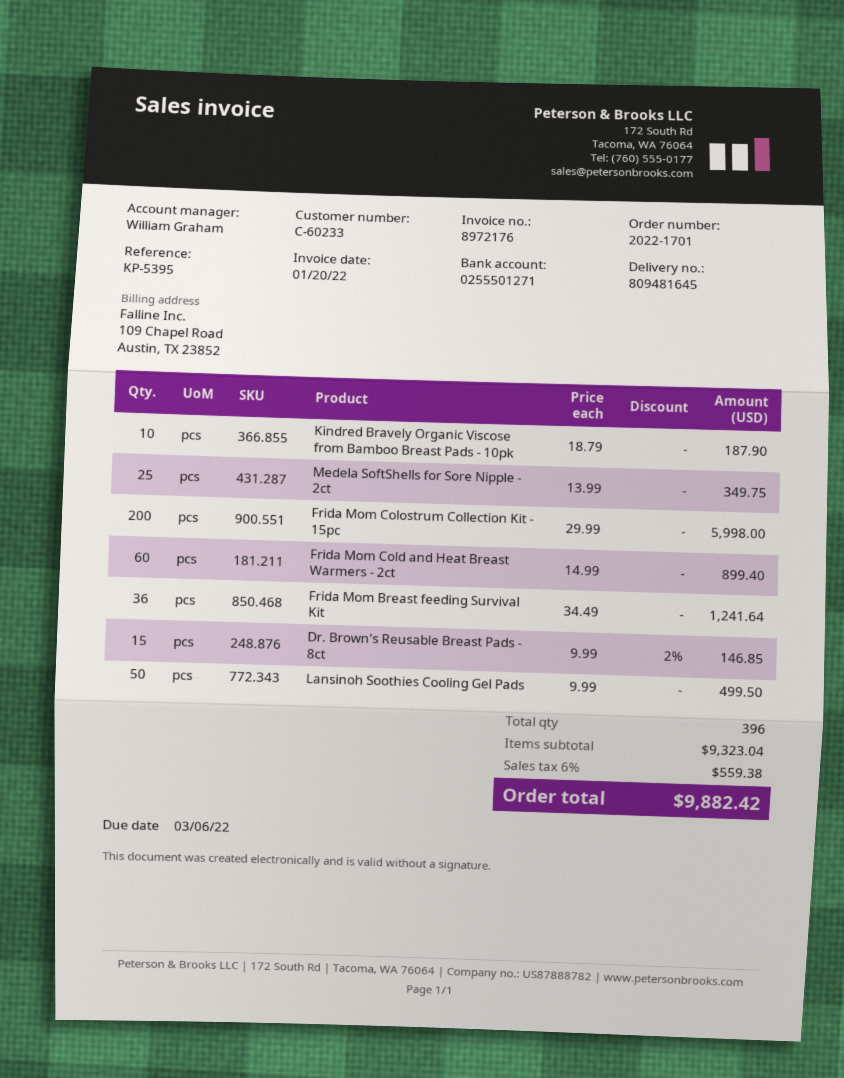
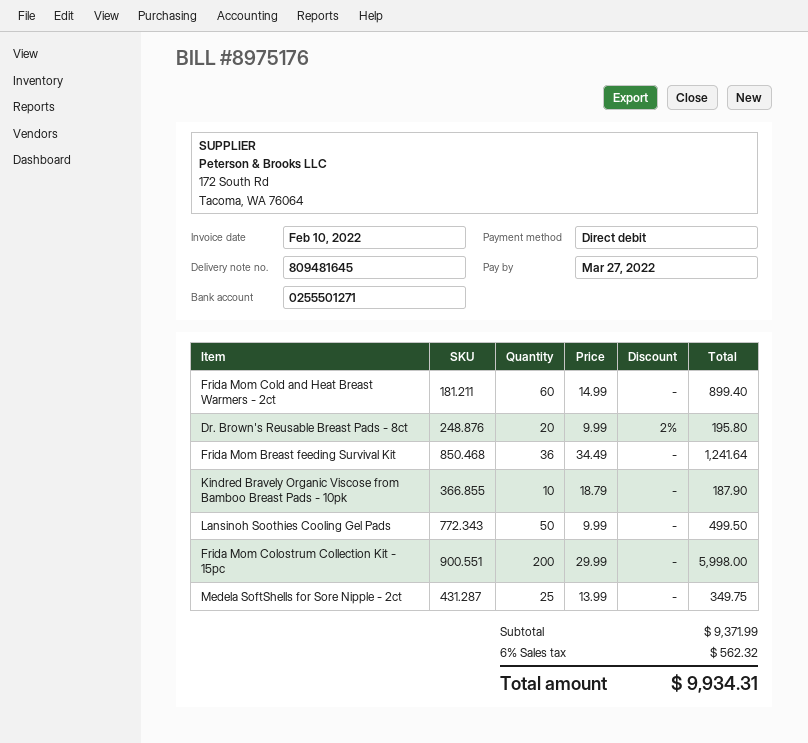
invoice number: 8972176 -> 8975176
invoice date: 2022-01-20 -> 2022-02-10
due date: 2022-03-06 -> 2022-03-27
Dr. Brown's Reusable Breast Pads - 8ct: 15 x 9.99 - 2% = 146.85 -> 20 x 9.99 - 2% = 195.80
subtotal: 9323.04 -> 9371.99
tax: 6% = 559.38 -> 6% = 562.32
total: 9882.42 -> 9934.31

